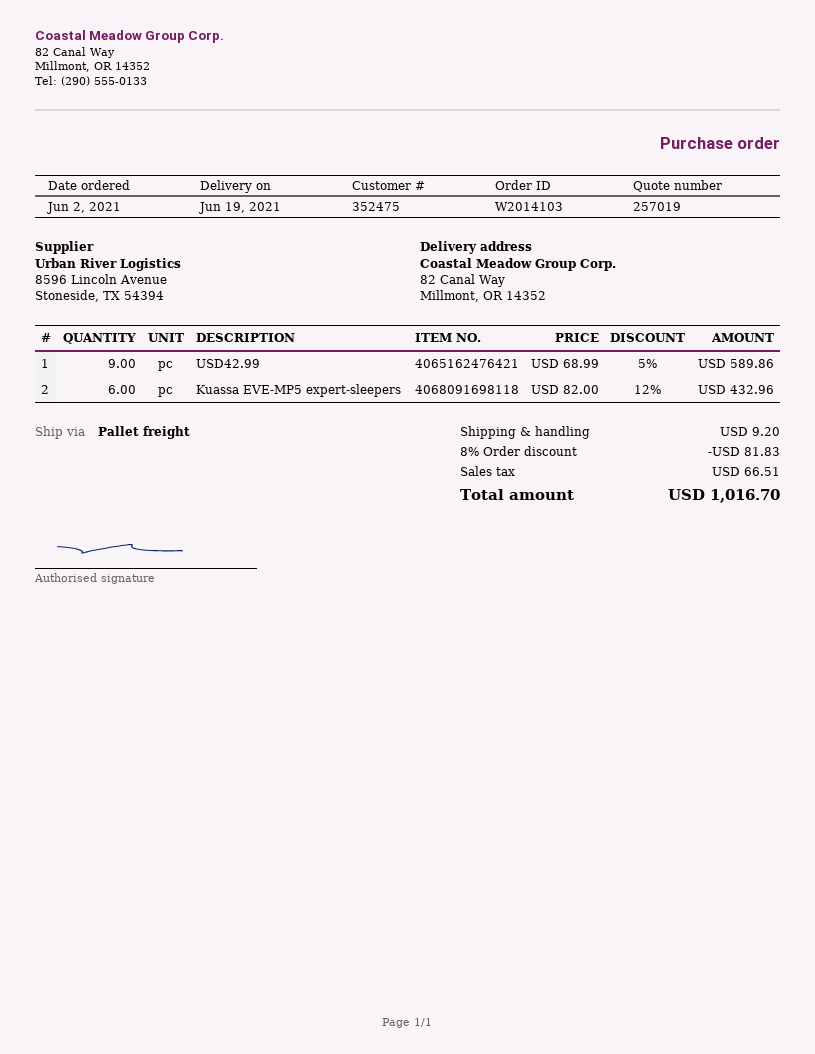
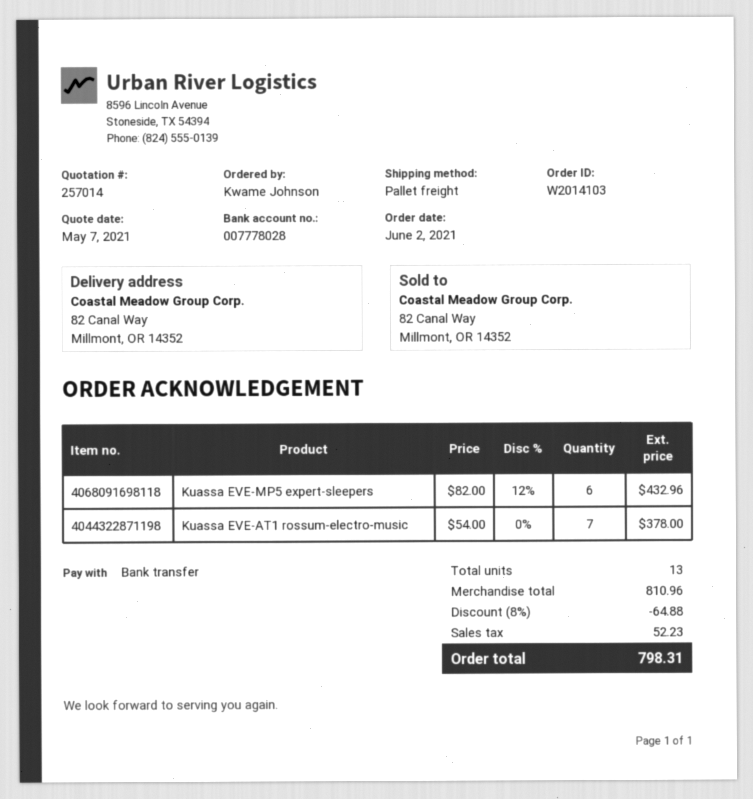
quote number: 257019 -> 257014
USD42.99: 9 x 68.99 - 5% = 589.86 -> none
Kuassa EVE-AT1 rossum-electro-music: none -> 7 x 54.00 = 378.00
discount: 8% = 81.83 -> 8% = 64.88
shipping: 9.20 -> none
tax: 66.51 -> 52.23
total: 1016.70 -> 798.31

